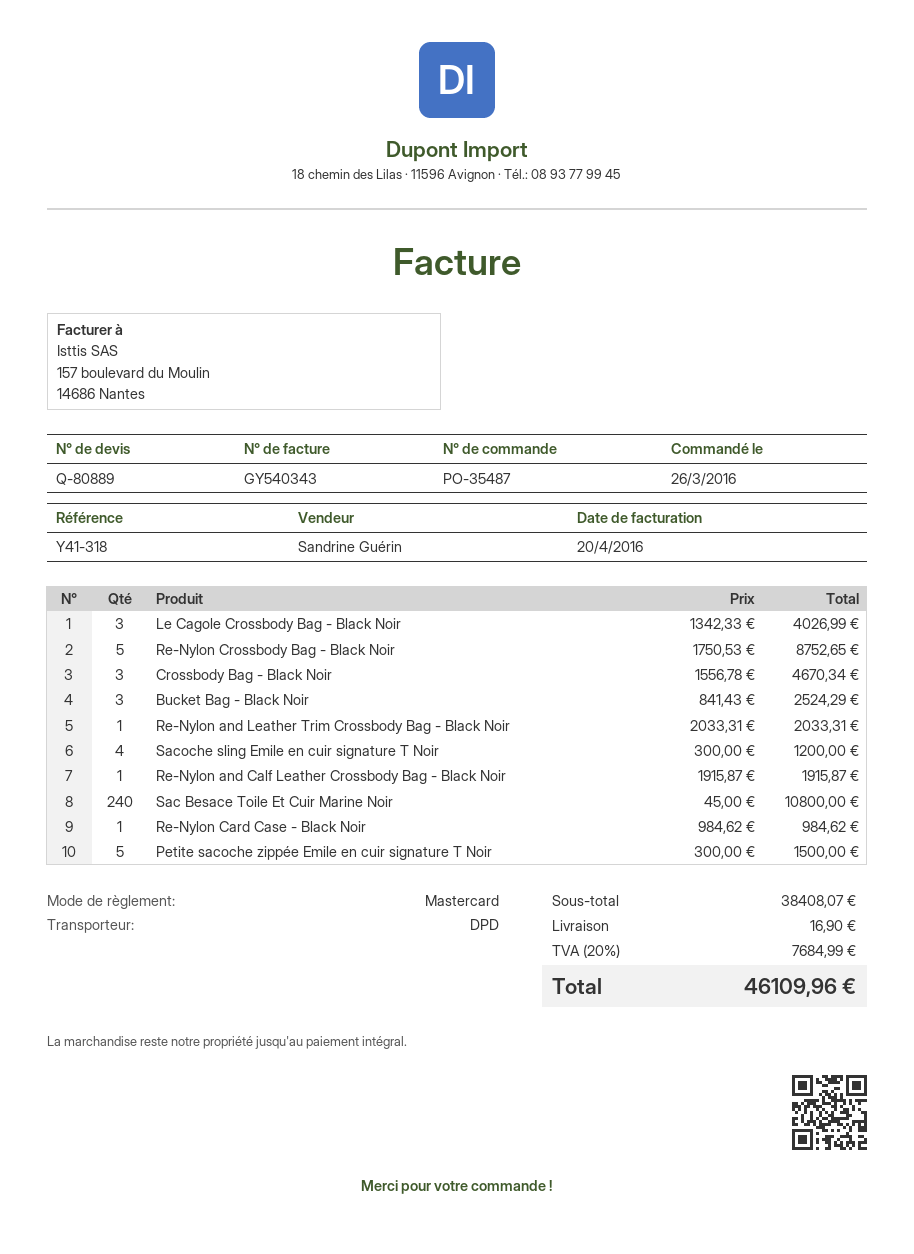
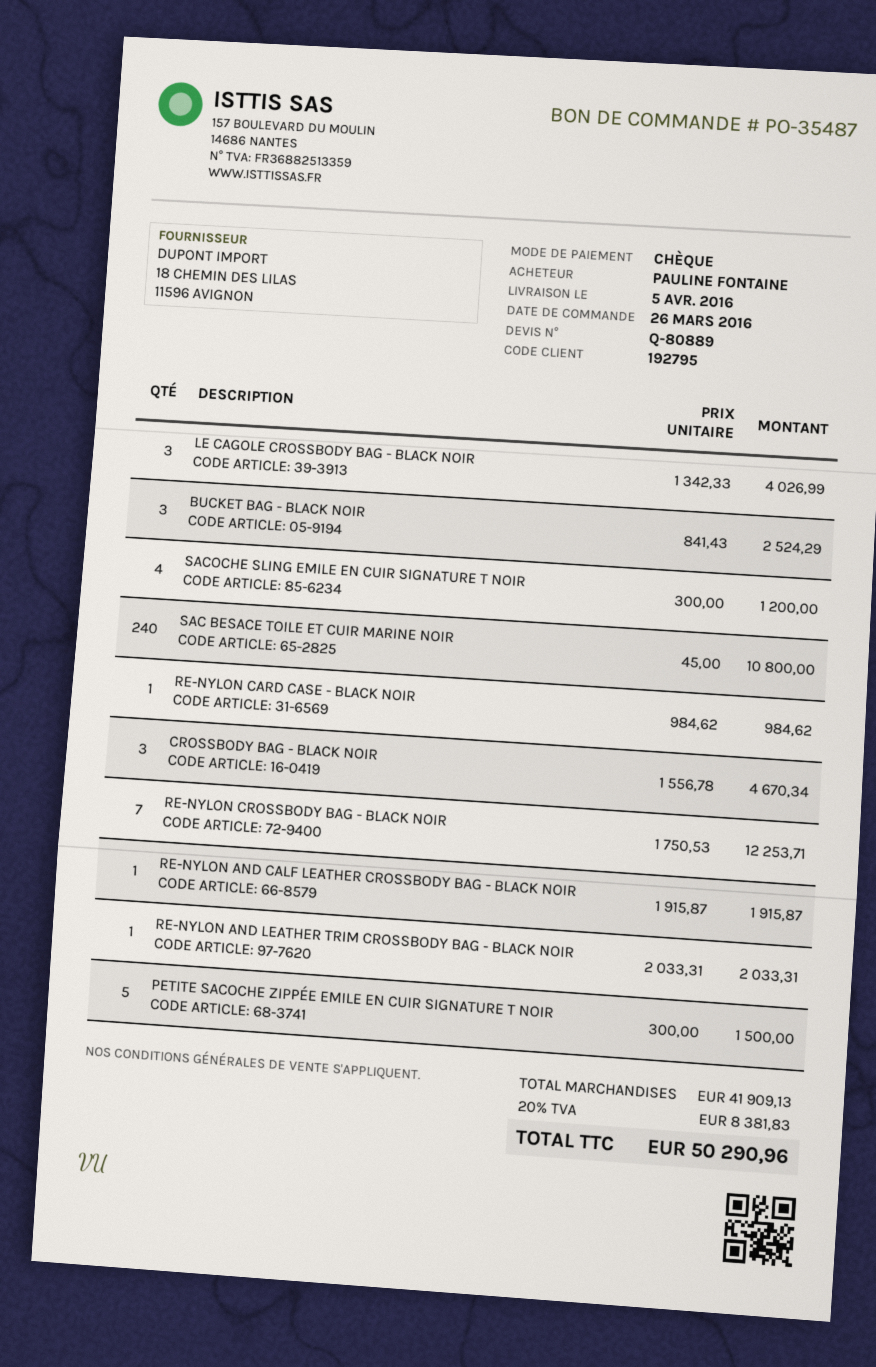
payment method: Mastercard -> cheque
Re-Nylon Crossbody Bag - Black Noir: 5 x 1750.53 = 8752.65 -> 7 x 1750.53 = 12253.71
subtotal: 38408.07 -> 41909.13
shipping: 16.90 -> none
tax: 20% = 7684.99 -> 20% = 8381.83
total: 46109.96 -> 50290.96

